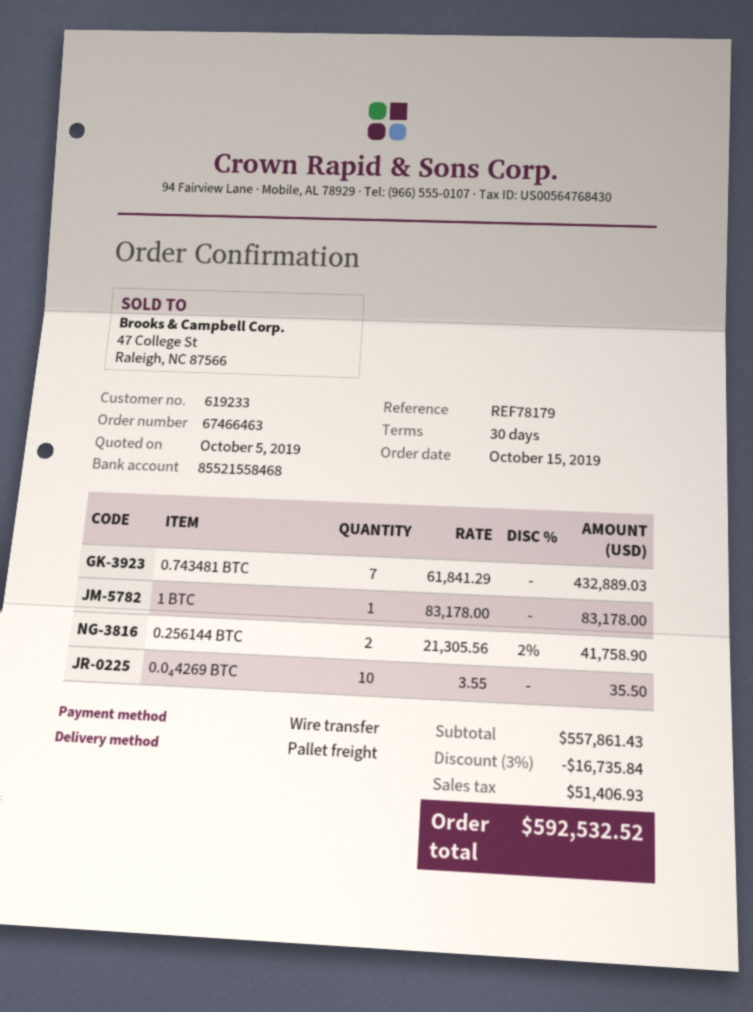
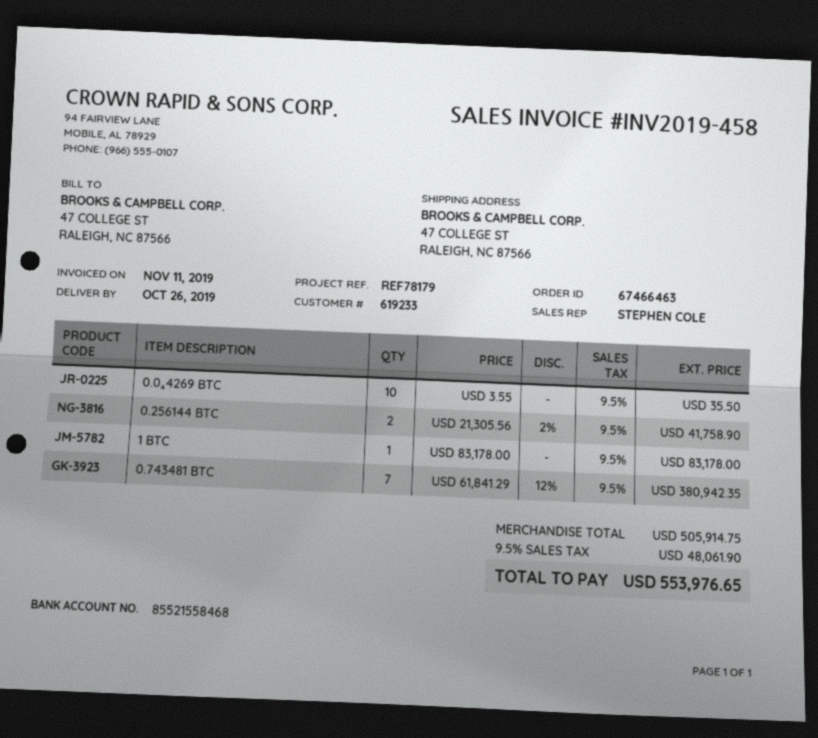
0.743481 BTC: 7 x 61841.29 = 432889.03 -> 7 x 61841.29 - 12% = 380942.35
subtotal: 557861.43 -> 505914.75
discount: 3% = 16735.84 -> none
tax: 51406.93 -> 48061.90
total: 592532.52 -> 553976.65

